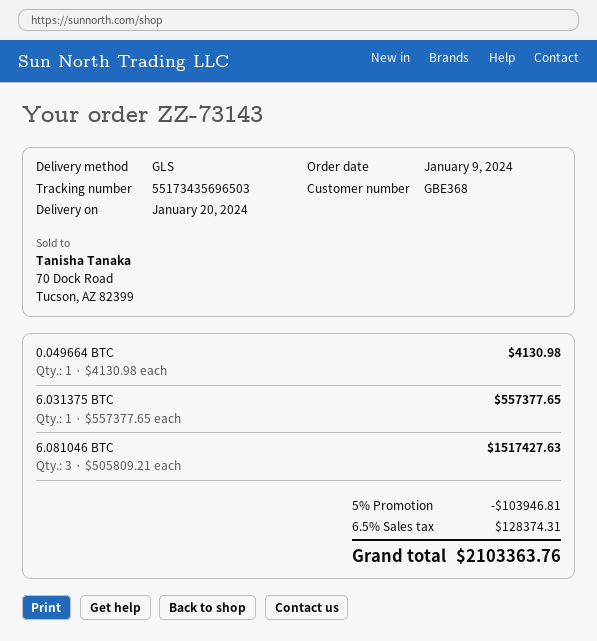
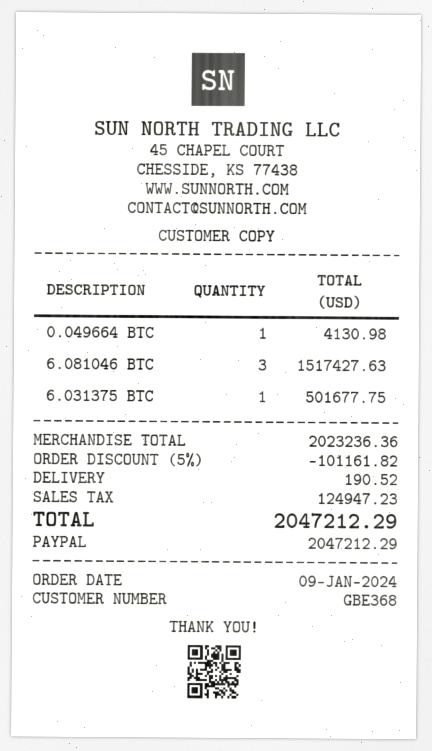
6.031375 BTC: 1 for 557377.65 -> 1 for 501677.75
discount: 5% = 103946.81 -> 5% = 101161.82
shipping: none -> 190.52
tax: 128374.31 -> 124947.23
total: 2103363.76 -> 2047212.29

